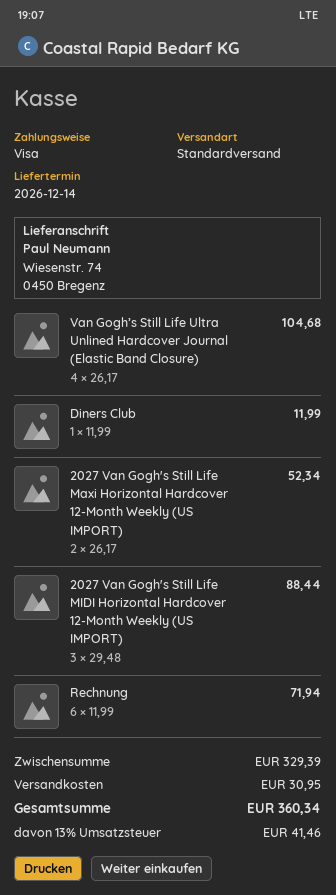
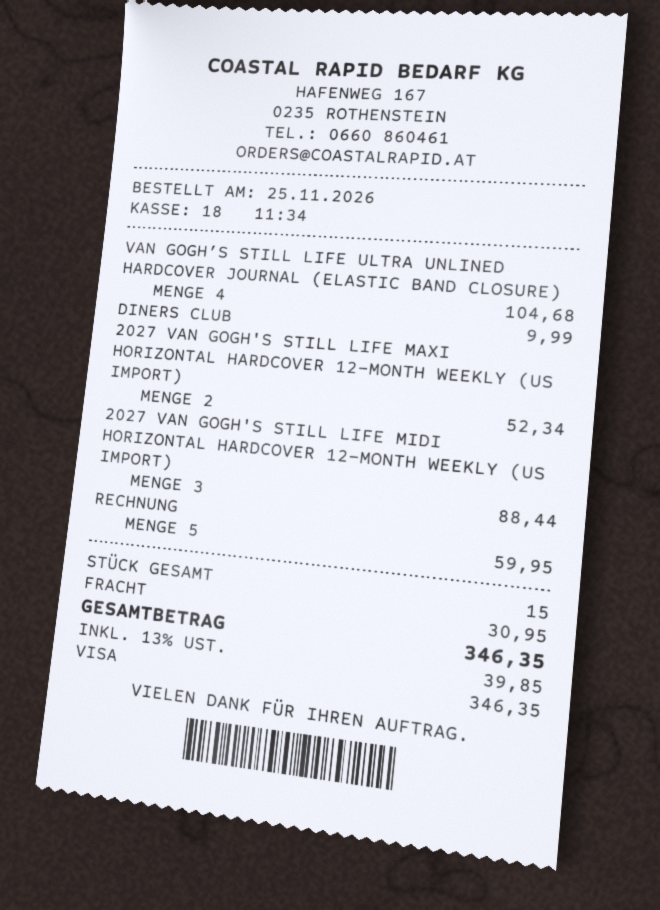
Diners Club: 1 for 11.99 -> 1 for 9.99
Rechnung: 6 for 71.94 -> 5 for 59.95
tax: 13% = 41.46 -> 13% = 39.85
total: 360.34 -> 346.35

